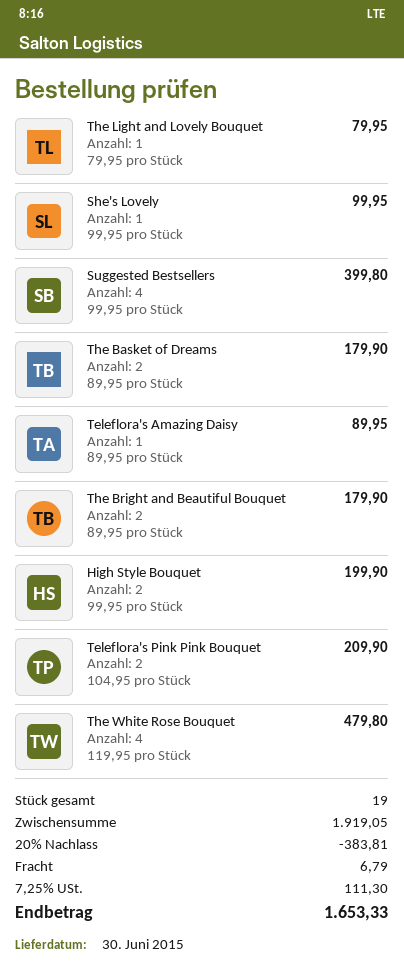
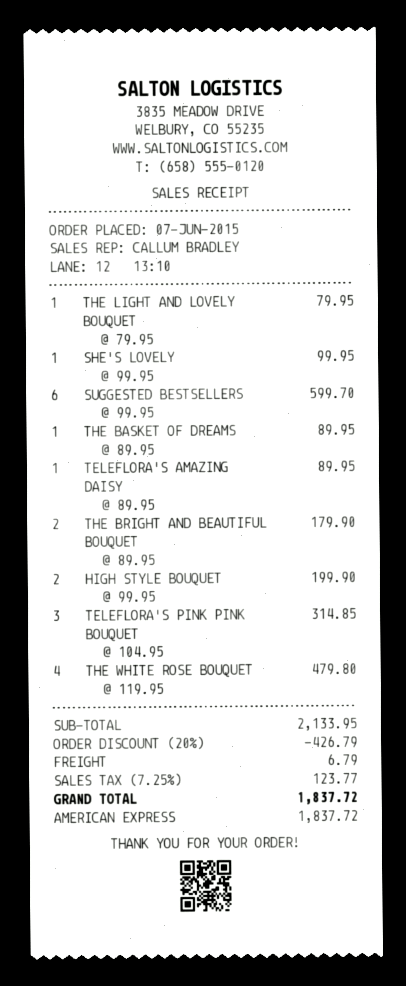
Suggested Bestsellers: 4 x 99.95 = 399.80 -> 6 x 99.95 = 599.70
The Basket of Dreams: 2 x 89.95 = 179.90 -> 1 x 89.95 = 89.95
Teleflora's Pink Pink Bouquet: 2 x 104.95 = 209.90 -> 3 x 104.95 = 314.85
subtotal: 1919.05 -> 2133.95
discount: 20% = 383.81 -> 20% = 426.79
tax: 7.25% = 111.30 -> 7.25% = 123.77
total: 1653.33 -> 1837.72

